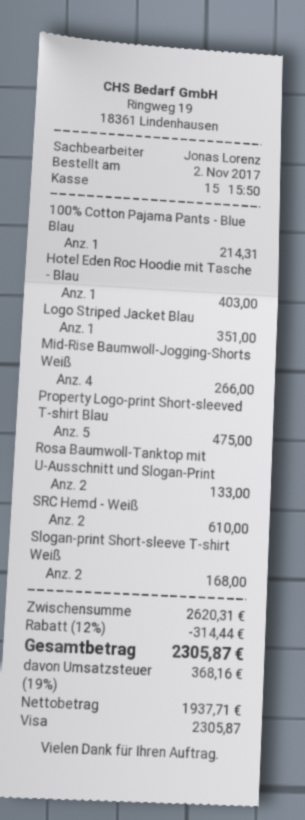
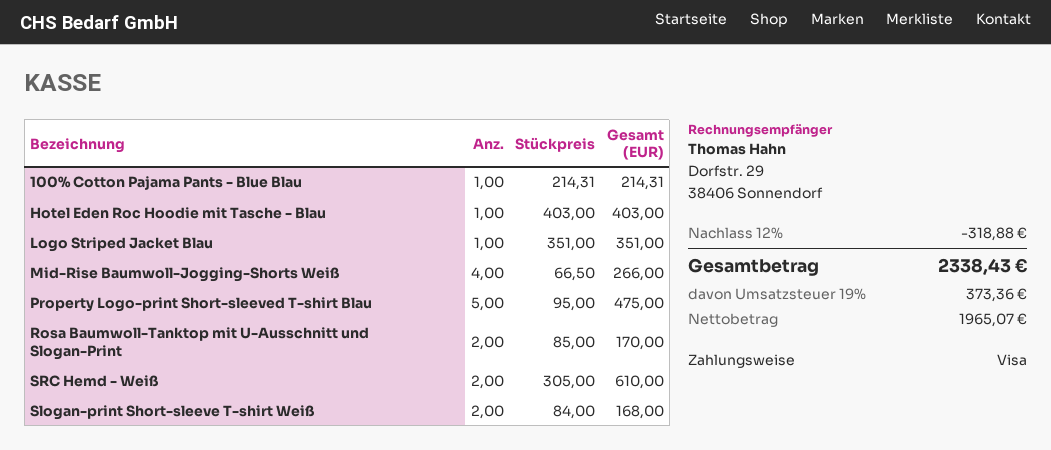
Rosa Baumwoll-Tanktop mit U-Ausschnitt und Slogan-Print: 2 for 133.00 -> 2 for 170.00
discount: 12% = 314.44 -> 12% = 318.88
net: 1937.71 -> 1965.07
tax: 19% = 368.16 -> 19% = 373.36
total: 2305.87 -> 2338.43

